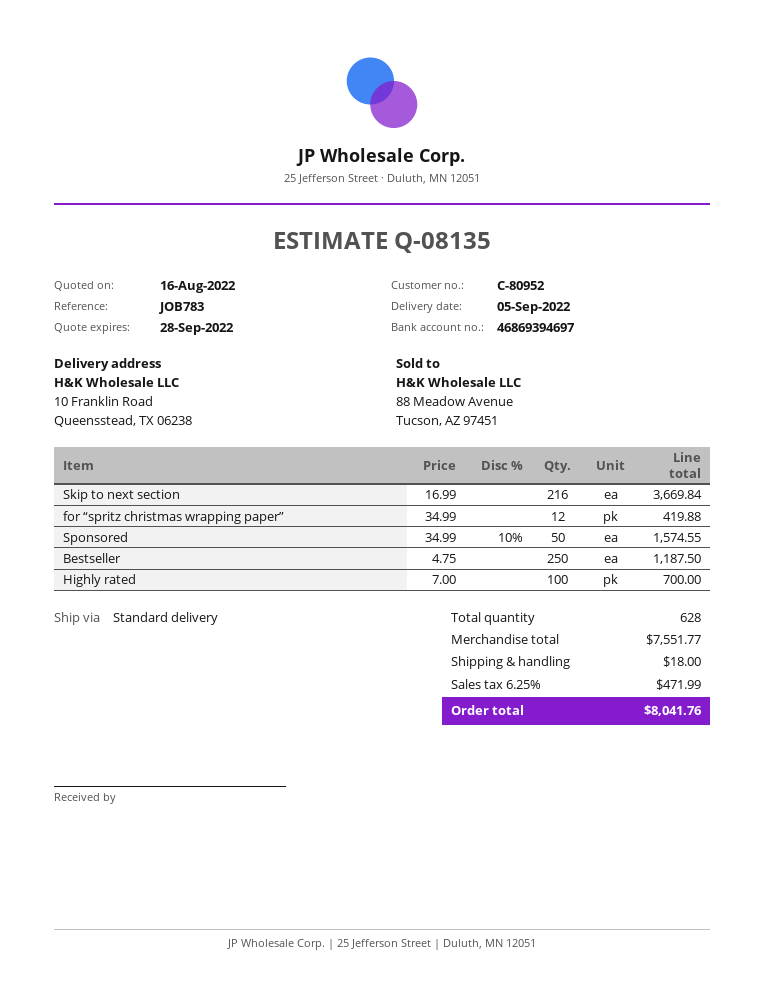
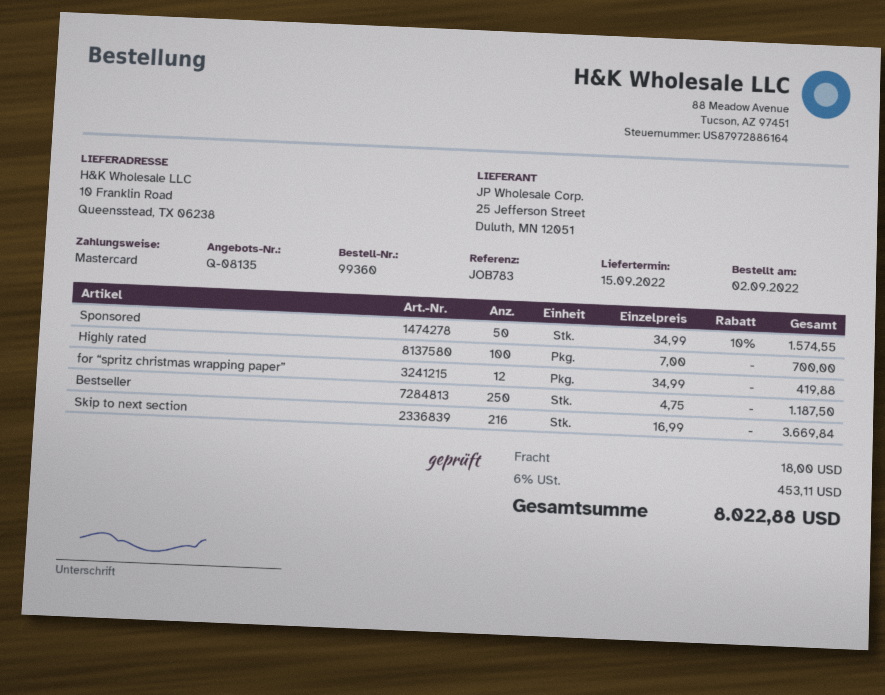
delivery date: 2022-09-05 -> 2022-09-15
tax: 6.25% = 471.99 -> 6% = 453.11
total: 8041.76 -> 8022.88

